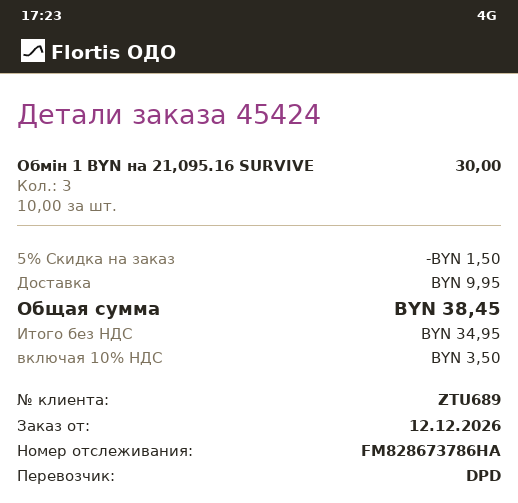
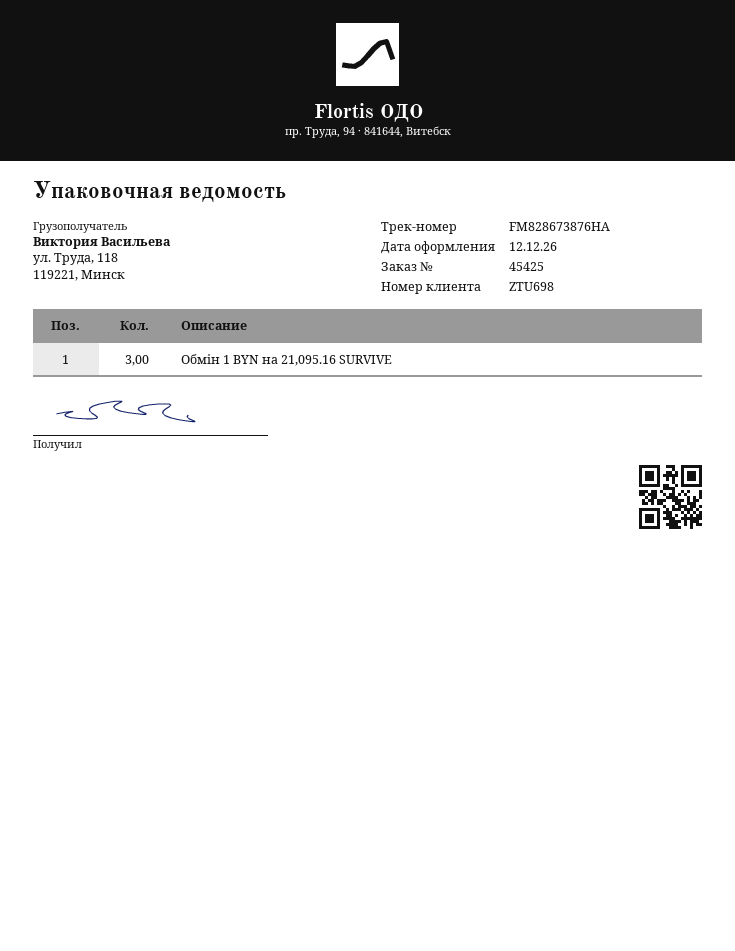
order number: 45424 -> 45425
customer number: ZTU689 -> ZTU698
tracking number: FM828673786HA -> FM828673876HA

